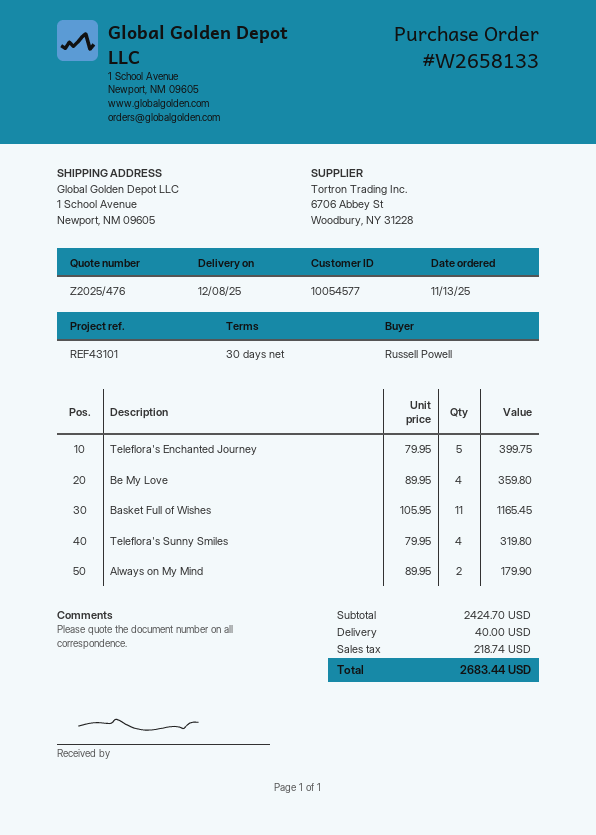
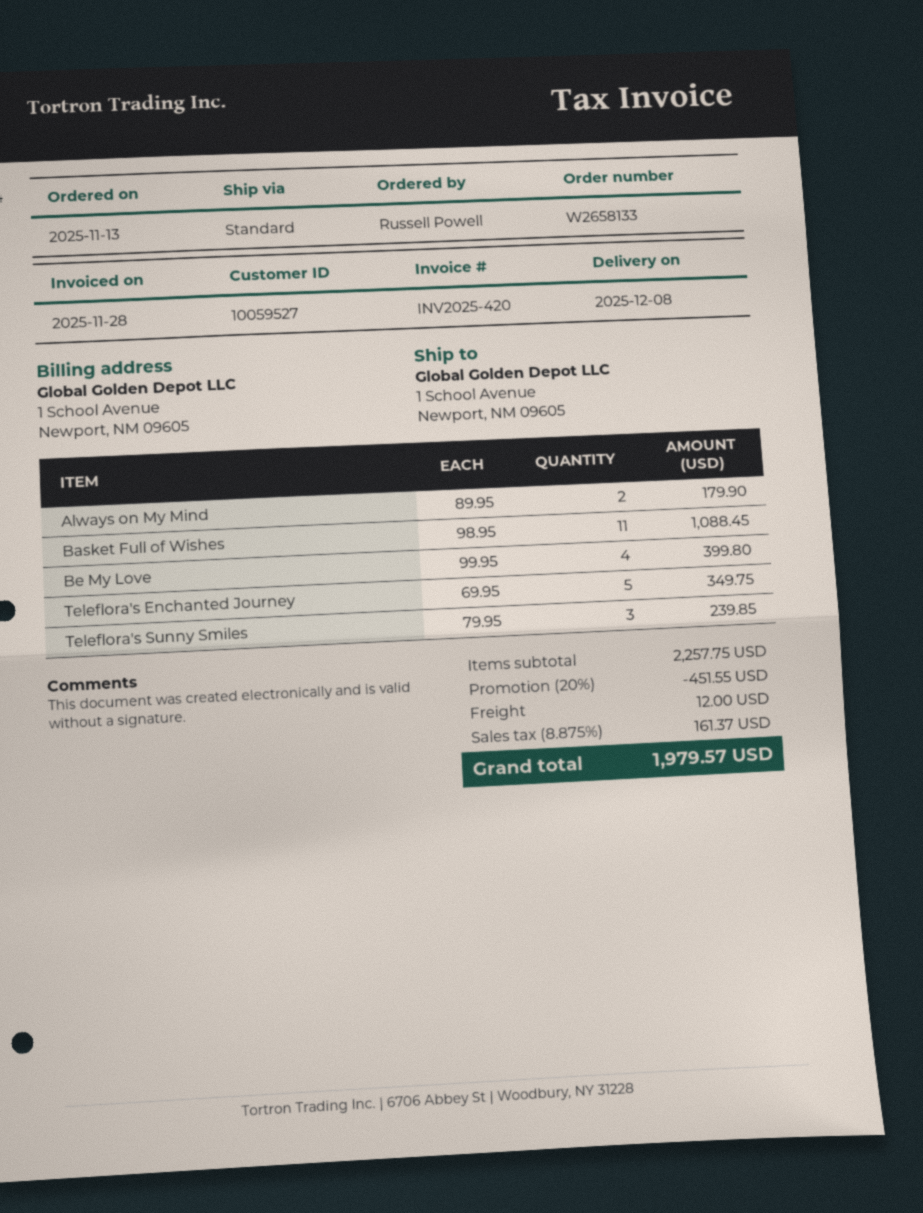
customer number: 10054577 -> 10059527
Teleflora's Enchanted Journey: 5 x 79.95 = 399.75 -> 5 x 69.95 = 349.75
Be My Love: 4 x 89.95 = 359.80 -> 4 x 99.95 = 399.80
Basket Full of Wishes: 11 x 105.95 = 1165.45 -> 11 x 98.95 = 1088.45
Teleflora's Sunny Smiles: 4 x 79.95 = 319.80 -> 3 x 79.95 = 239.85
subtotal: 2424.70 -> 2257.75
discount: none -> 20% = 451.55
shipping: 40.00 -> 12.00
tax: 218.74 -> 161.37
total: 2683.44 -> 1979.57

